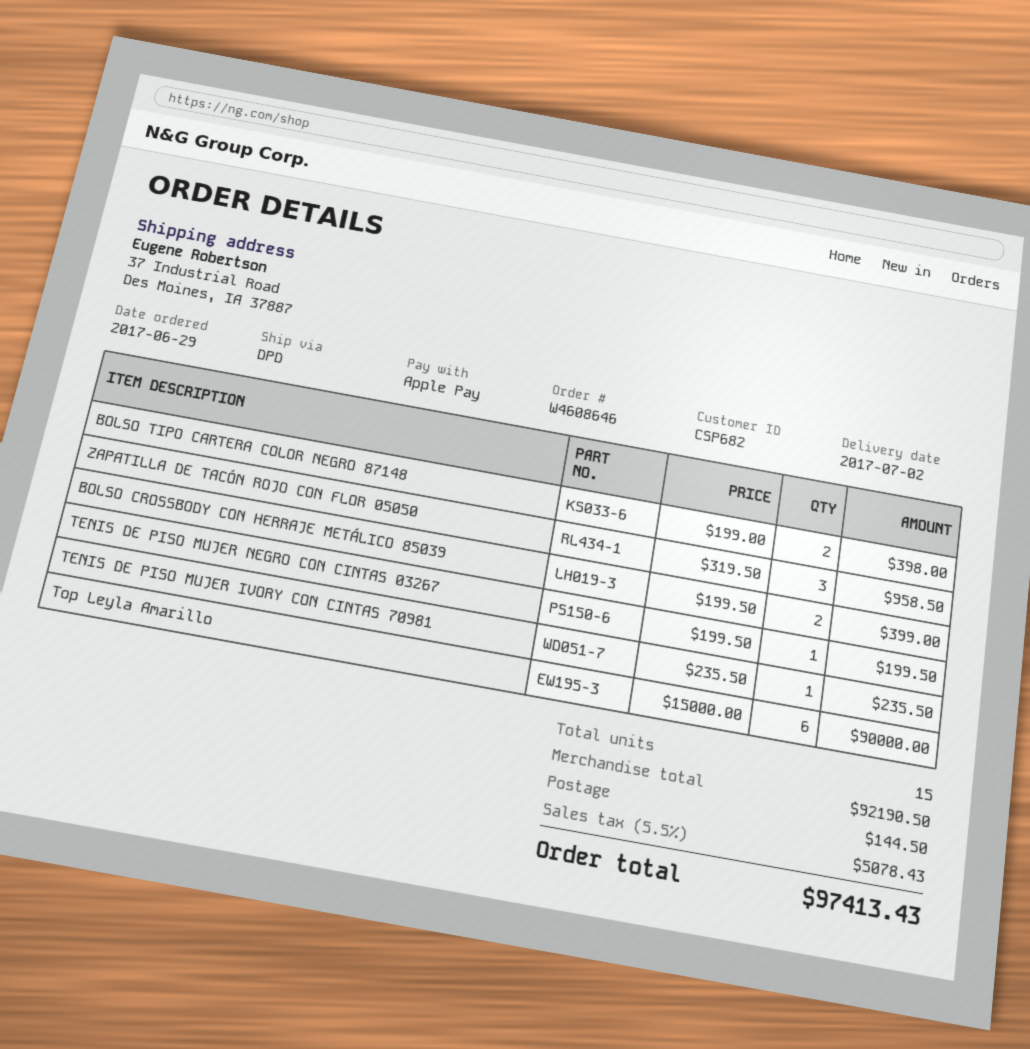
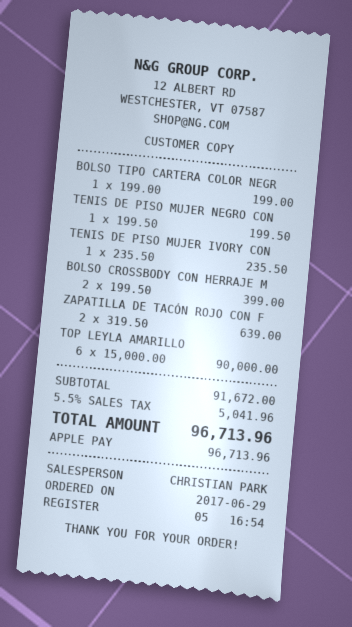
BOLSO TIPO CARTERA COLOR NEGRO 87148: 2 x 199.00 = 398.00 -> 1 x 199.00 = 199.00
ZAPATILLA DE TACÓN ROJO CON FLOR 05050: 3 x 319.50 = 958.50 -> 2 x 319.50 = 639.00
subtotal: 92190.50 -> 91672.00
shipping: 144.50 -> none
tax: 5.5% = 5078.43 -> 5.5% = 5041.96
total: 97413.43 -> 96713.96

